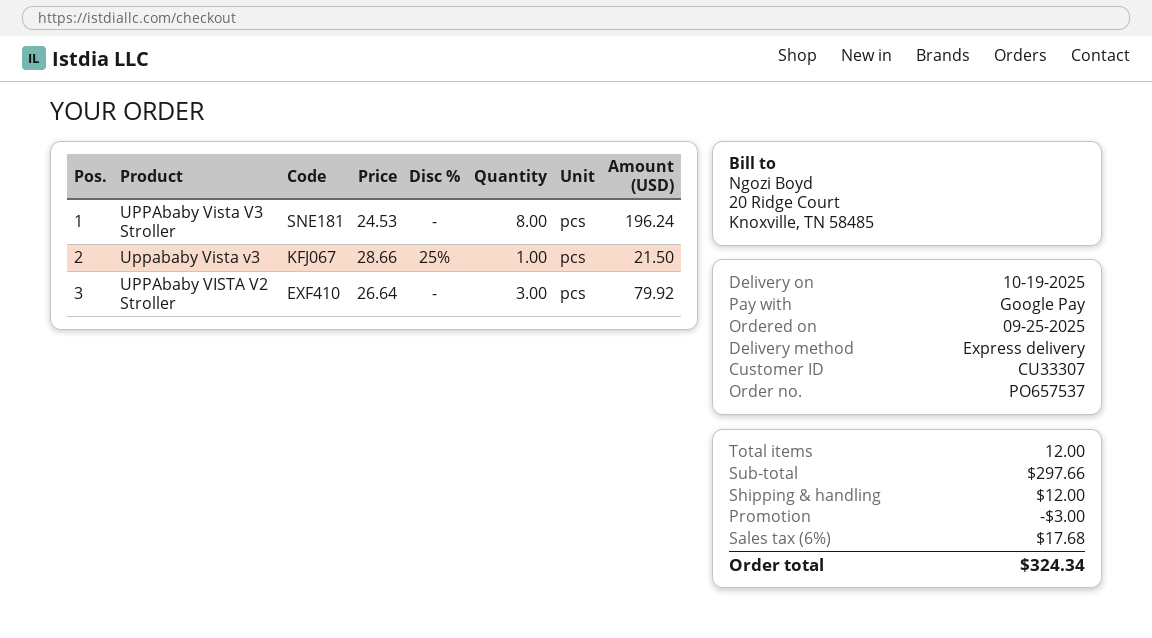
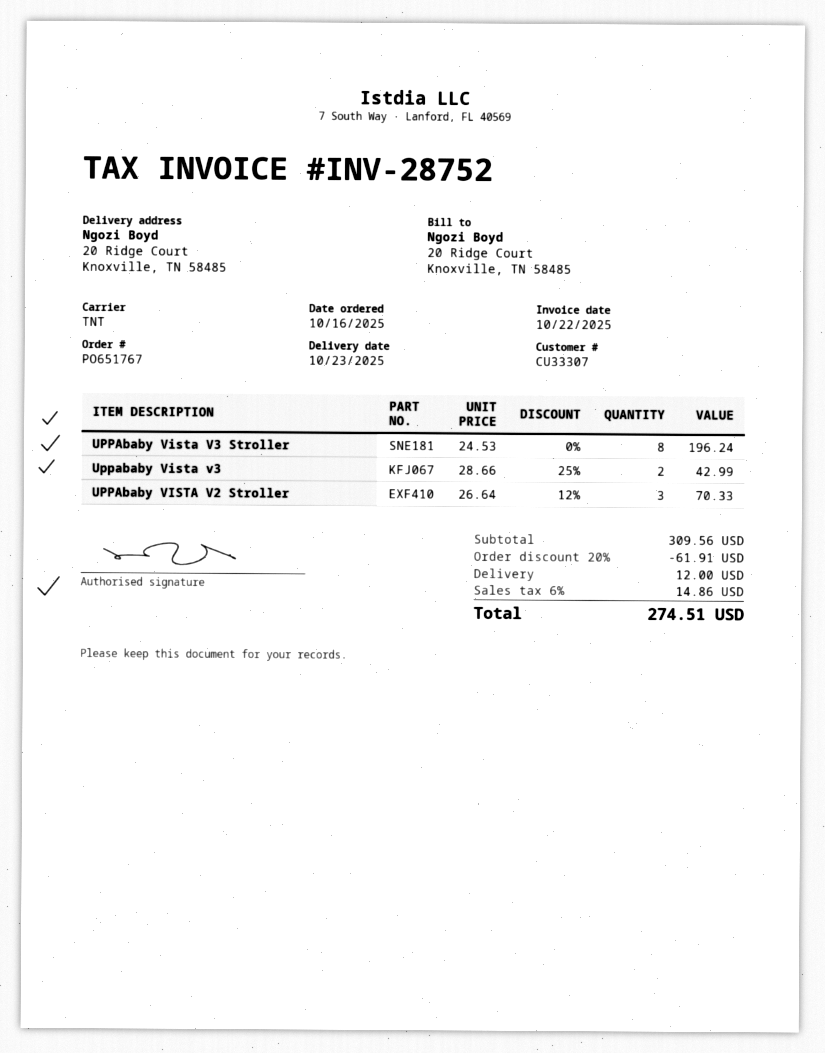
order number: PO657537 -> PO651767
order date: 2025-09-25 -> 2025-10-16
delivery date: 2025-10-19 -> 2025-10-23
shipping method: express -> TNT
Uppababy Vista v3: 1 x 28.66 - 25% = 21.50 -> 2 x 28.66 - 25% = 42.99
UPPAbaby VISTA V2 Stroller: 3 x 26.64 = 79.92 -> 3 x 26.64 - 12% = 70.33
subtotal: 297.66 -> 309.56
discount: 3.00 -> 61.91
tax: 6% = 17.68 -> 6% = 14.86
total: 324.34 -> 274.51

